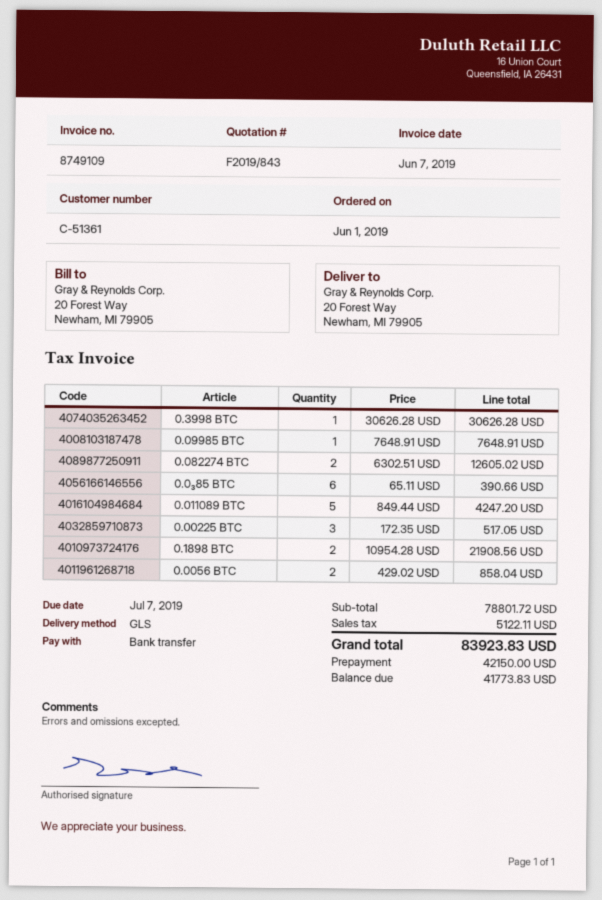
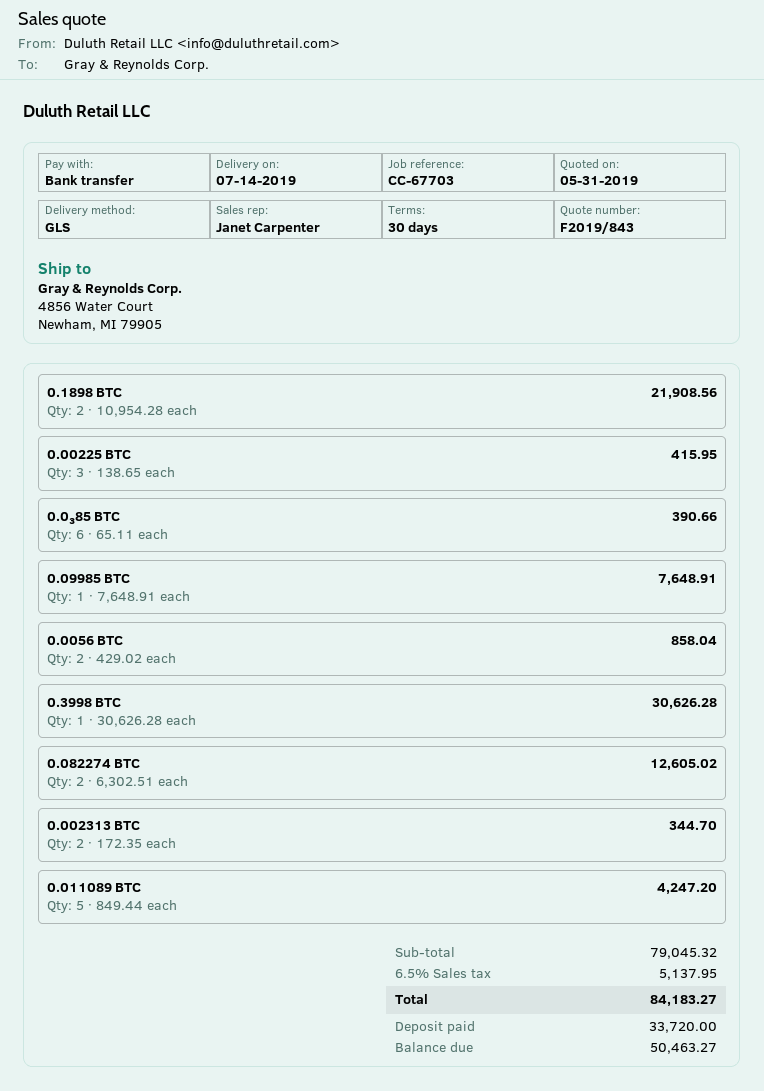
ship to: 20 Forest Way, Newham, MI 79905 -> 4856 Water Court, Newham, MI 79905
0.00225 BTC: 3 x 172.35 = 517.05 -> 3 x 138.65 = 415.95
0.002313 BTC: none -> 2 x 172.35 = 344.70
subtotal: 78801.72 -> 79045.32
tax: 5122.11 -> 5137.95
total: 83923.83 -> 84183.27
deposit: 42150.00 -> 33720.00
balance: 41773.83 -> 50463.27

